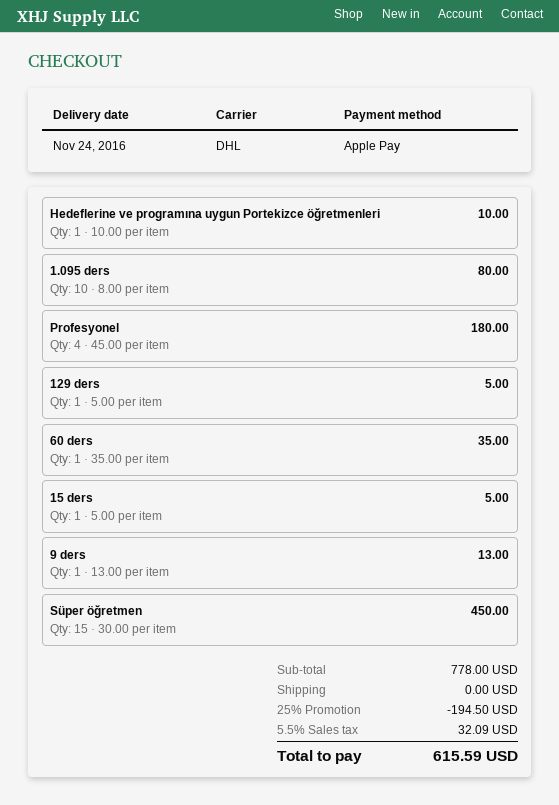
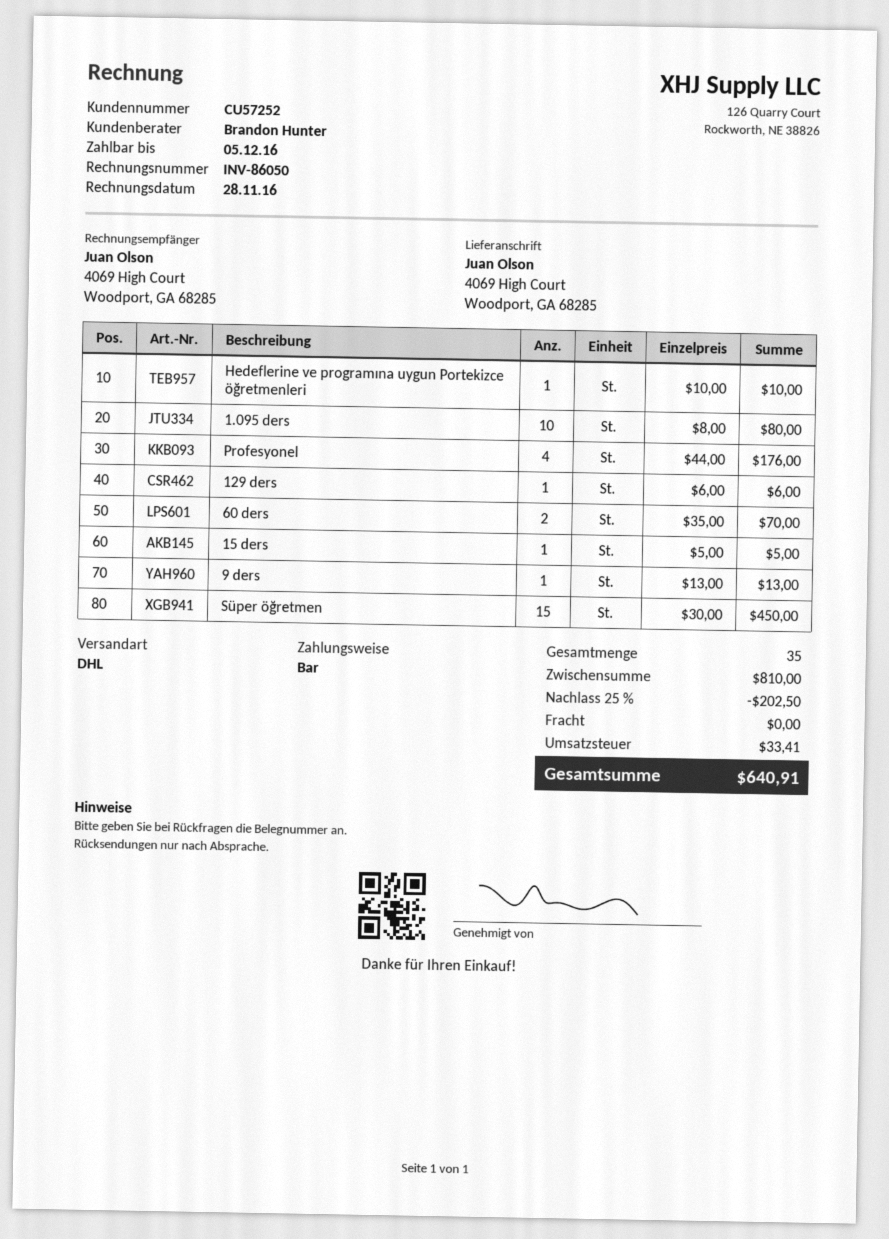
payment method: Apple Pay -> cash
Profesyonel: 4 x 45.00 = 180.00 -> 4 x 44.00 = 176.00
129 ders: 1 x 5.00 = 5.00 -> 1 x 6.00 = 6.00
60 ders: 1 x 35.00 = 35.00 -> 2 x 35.00 = 70.00
subtotal: 778.00 -> 810.00
discount: 25% = 194.50 -> 25% = 202.50
tax: 32.09 -> 33.41
total: 615.59 -> 640.91

